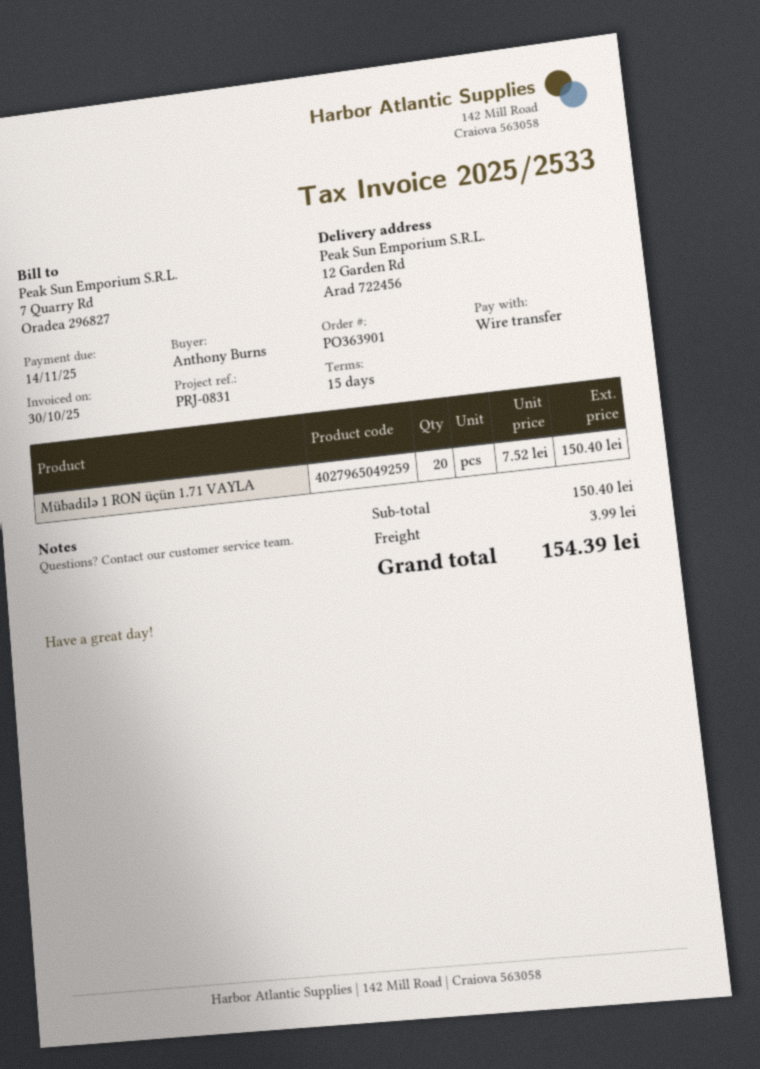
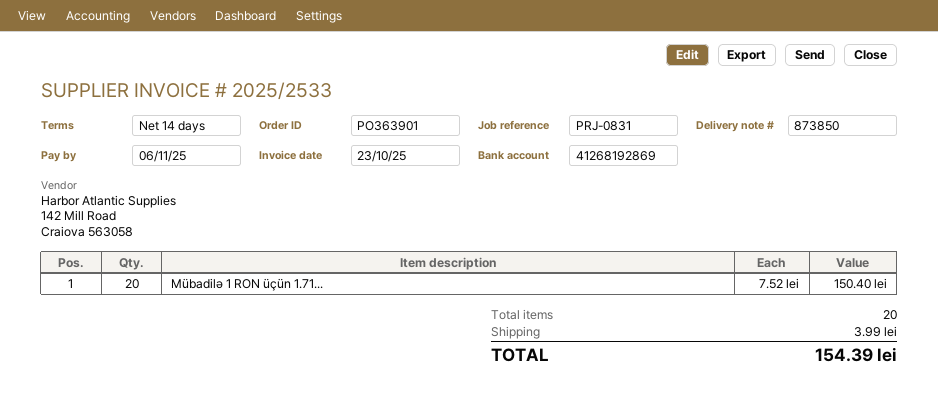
invoice date: 2025-10-30 -> 2025-10-23
payment terms: 15 days -> 14 days
due date: 2025-11-14 -> 2025-11-06

